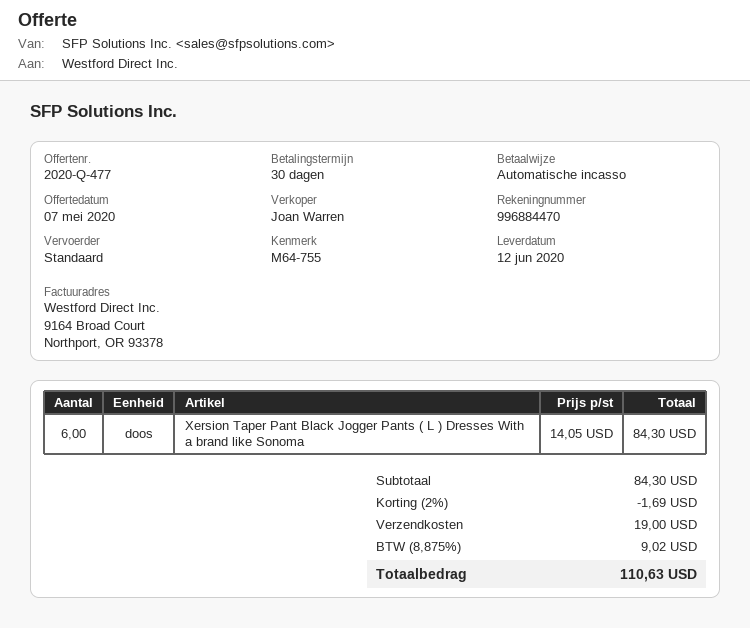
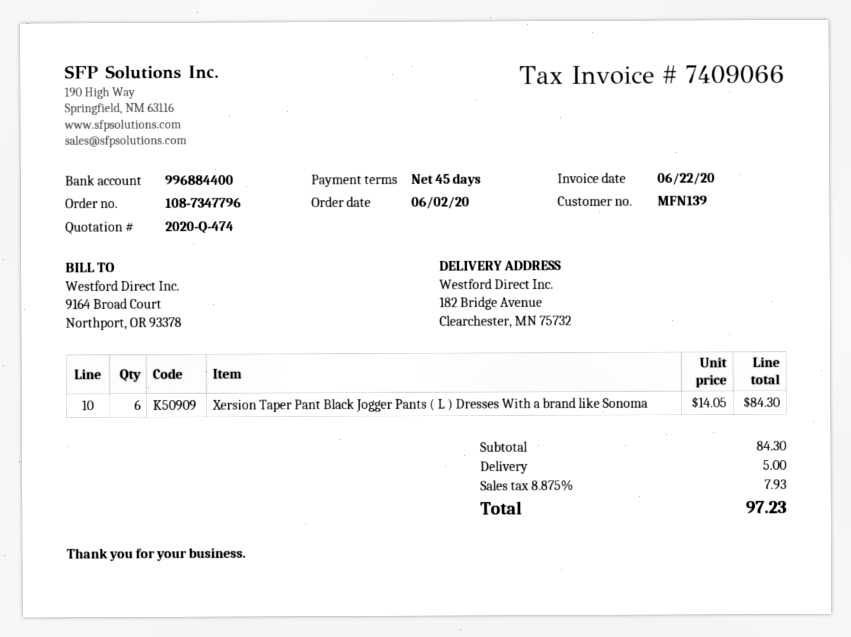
quote number: 2020-Q-477 -> 2020-Q-474
payment terms: 30 days -> 45 days
bank account: 996884470 -> 996884400
discount: 2% = 1.69 -> none
shipping: 19.00 -> 5.00
tax: 8.875% = 9.02 -> 8.875% = 7.93
total: 110.63 -> 97.23

